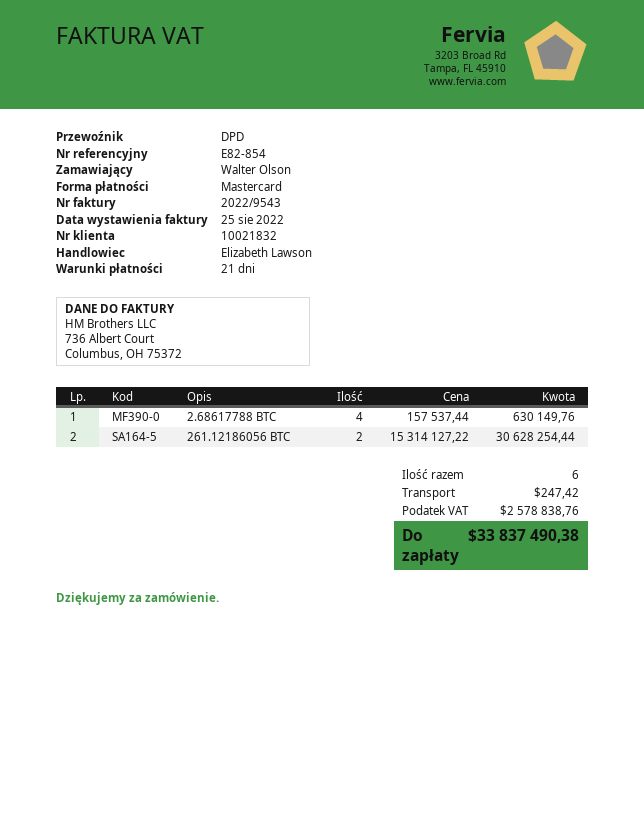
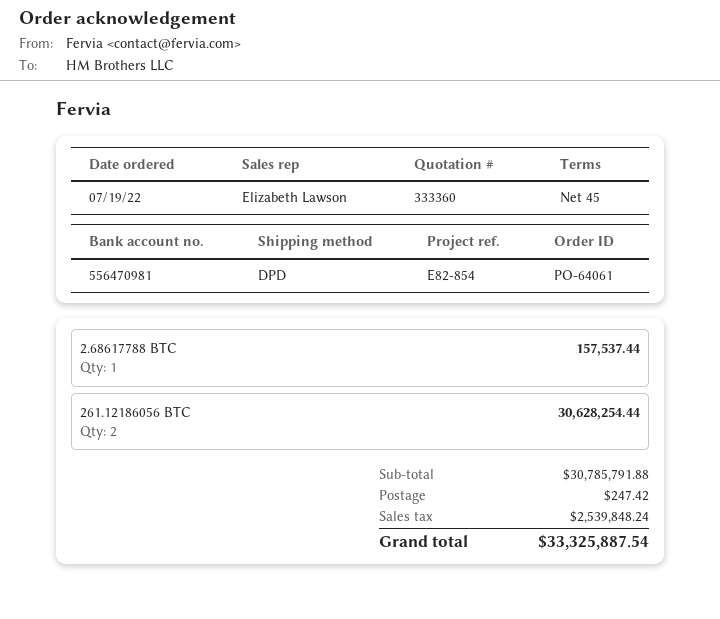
payment terms: 21 days -> 45 days
2.68617788 BTC: 4 for 630149.76 -> 1 for 157537.44
tax: 2578838.76 -> 2539848.24
total: 33837490.38 -> 33325887.54

